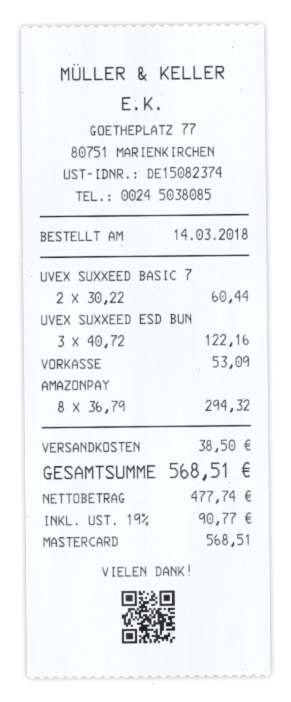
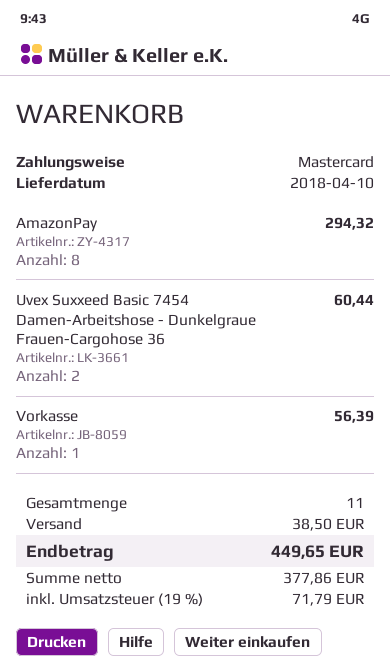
UVEX SUXXEED ESD BUN: 3 for 122.16 -> none
VORKASSE: 1 for 53.09 -> 1 for 56.39
net: 477.74 -> 377.86
tax: 19% = 90.77 -> 19% = 71.79
total: 568.51 -> 449.65

